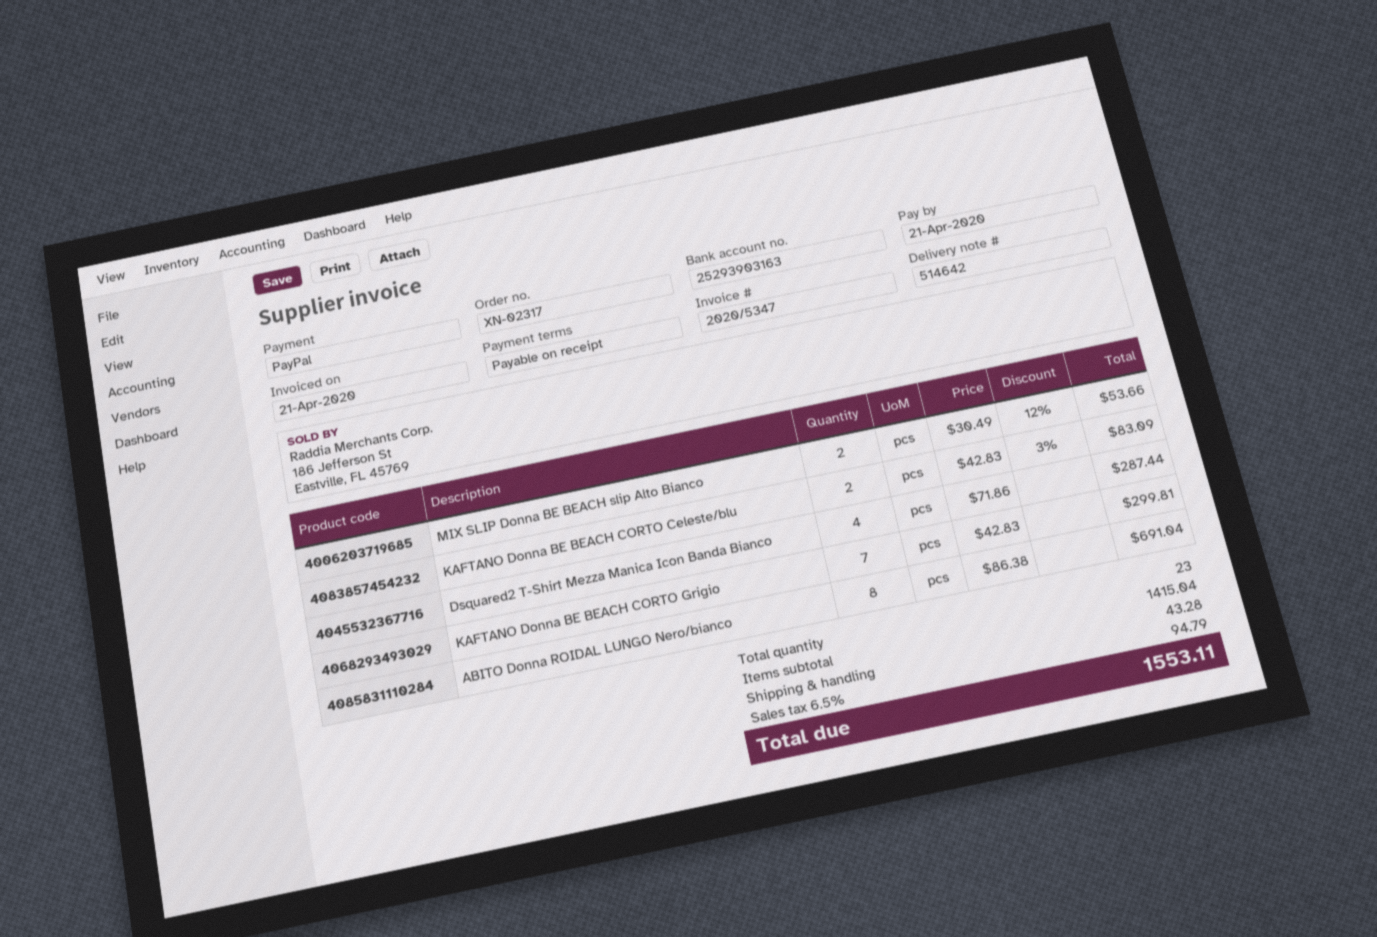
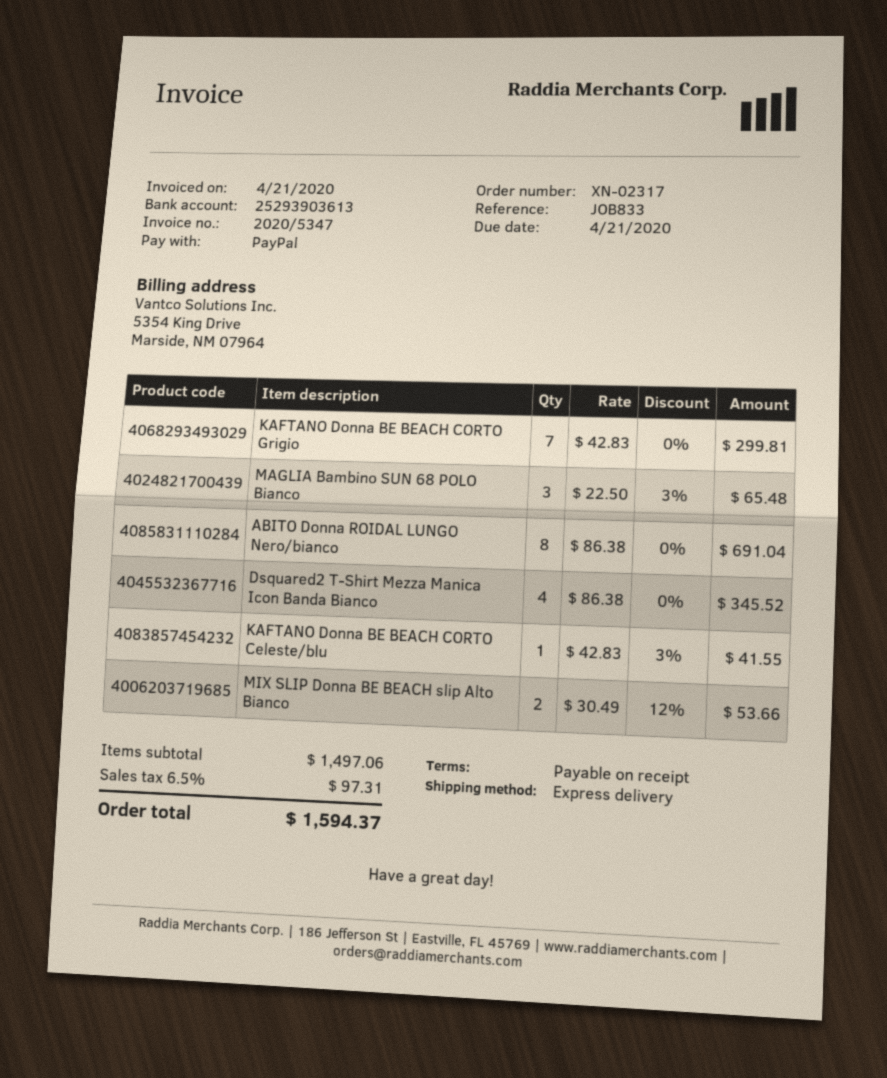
bank account: 25293903163 -> 25293903613
KAFTANO Donna BE BEACH CORTO Celeste/blu: 2 x 42.83 - 3% = 83.09 -> 1 x 42.83 - 3% = 41.55
Dsquared2 T-Shirt Mezza Manica Icon Banda Bianco: 4 x 71.86 = 287.44 -> 4 x 86.38 = 345.52
MAGLIA Bambino SUN 68 POLO Bianco: none -> 3 x 22.50 - 3% = 65.48
subtotal: 1415.04 -> 1497.06
shipping: 43.28 -> none
tax: 6.5% = 94.79 -> 6.5% = 97.31
total: 1553.11 -> 1594.37

